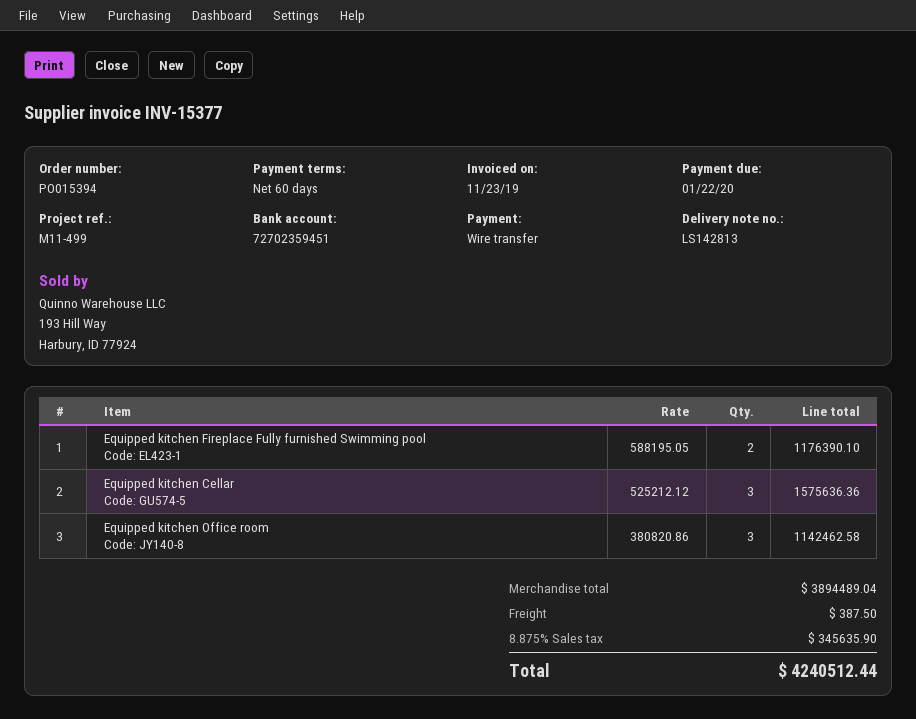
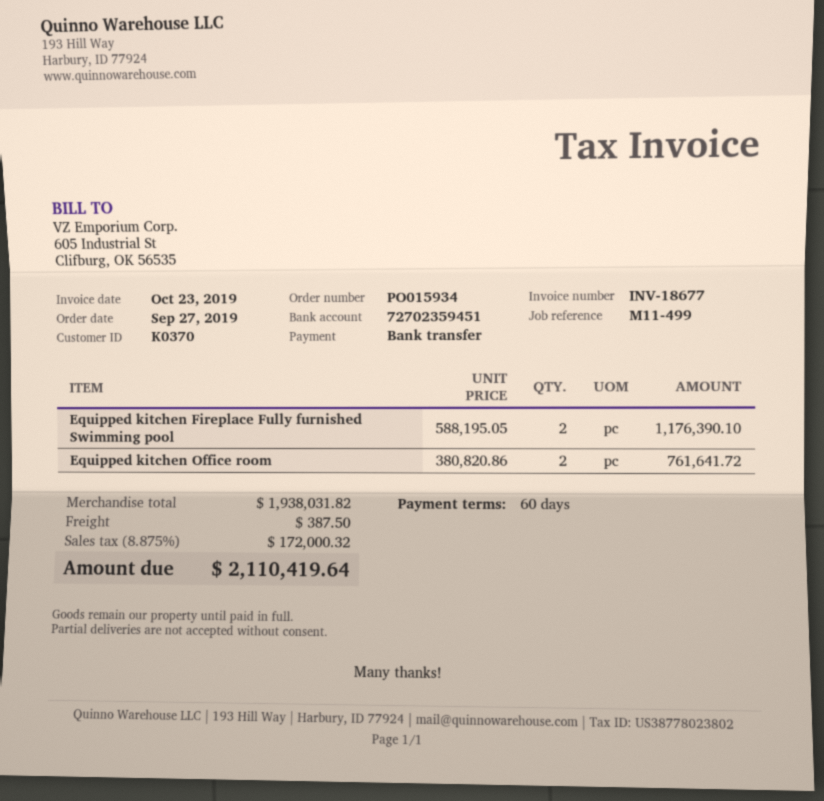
order number: PO015394 -> PO015934
invoice number: INV-15377 -> INV-18677
invoice date: 2019-11-23 -> 2019-10-23
Equipped kitchen Cellar: 3 x 525212.12 = 1575636.36 -> none
Equipped kitchen Office room: 3 x 380820.86 = 1142462.58 -> 2 x 380820.86 = 761641.72
subtotal: 3894489.04 -> 1938031.82
tax: 8.875% = 345635.90 -> 8.875% = 172000.32
total: 4240512.44 -> 2110419.64

